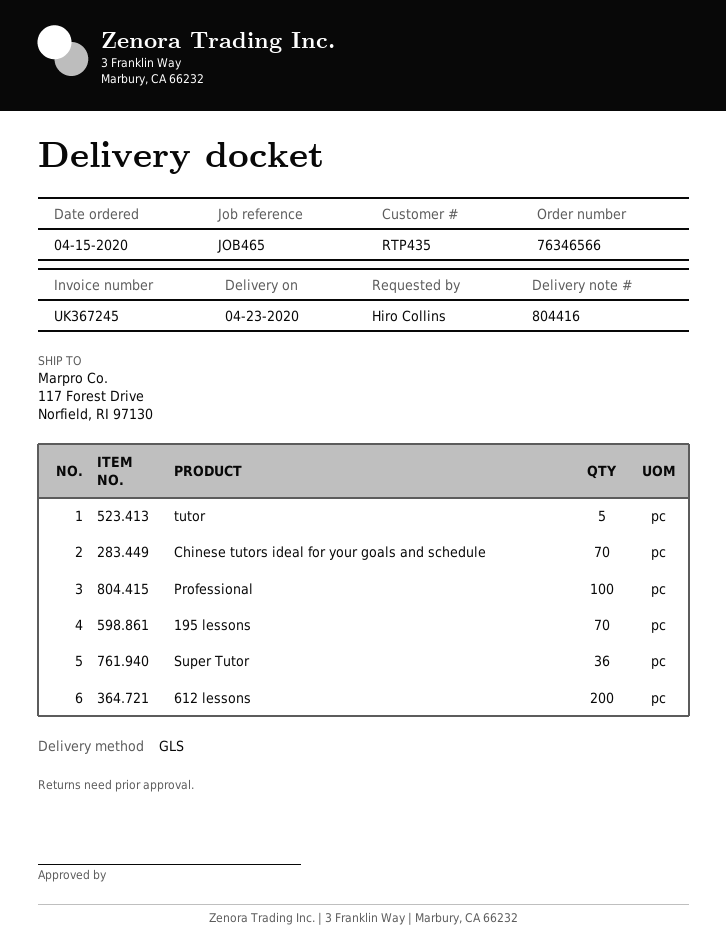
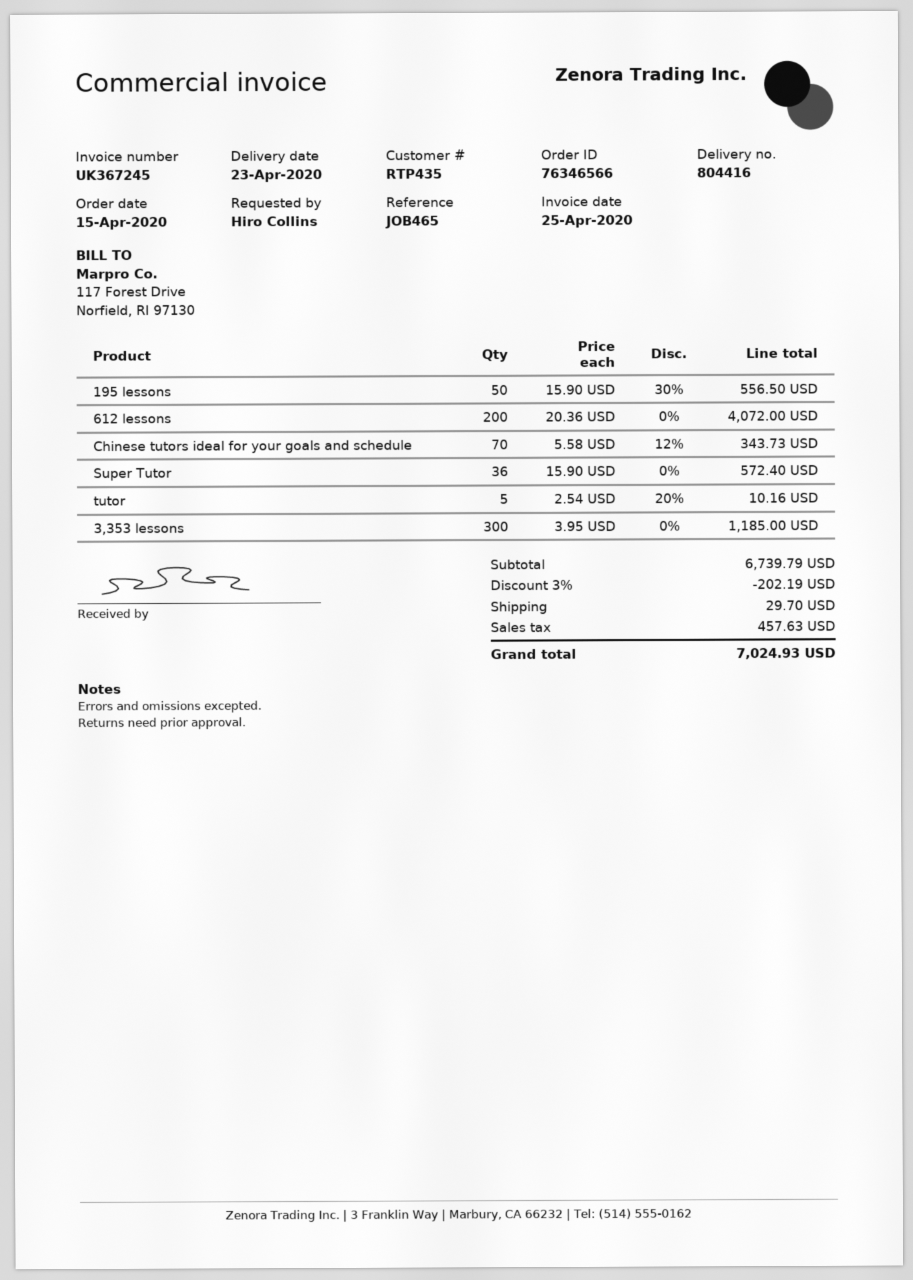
Professional: 100 -> none
195 lessons: 70 -> 50
3,353 lessons: none -> 300

